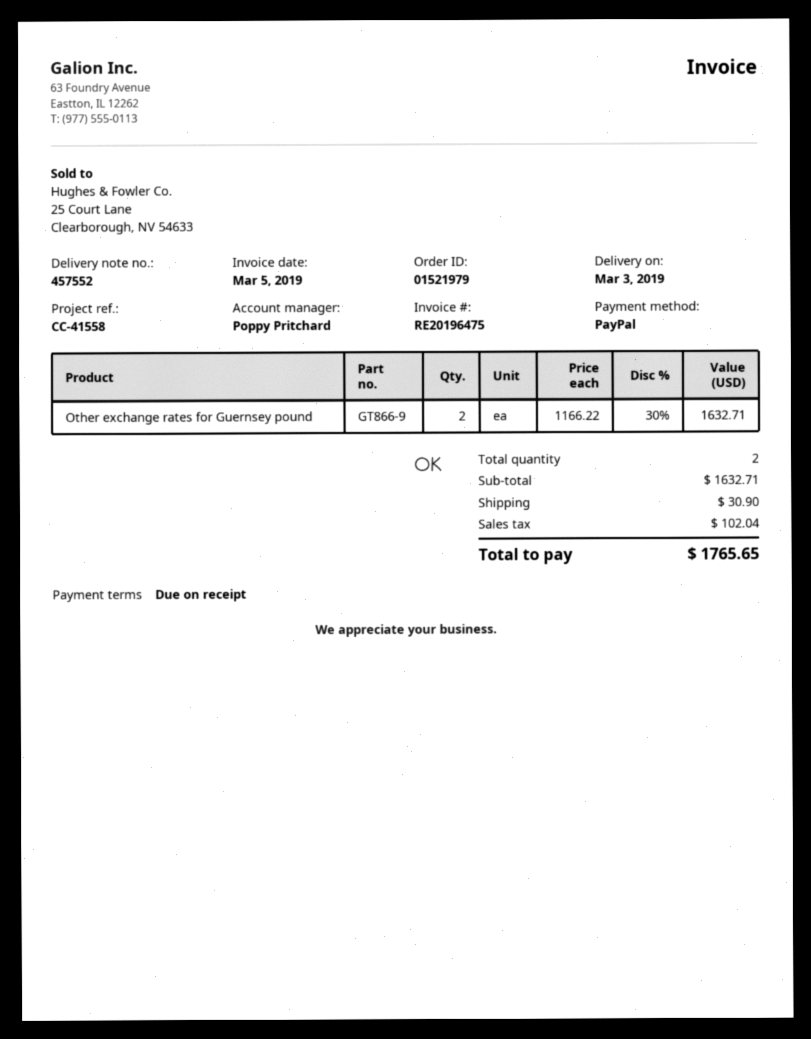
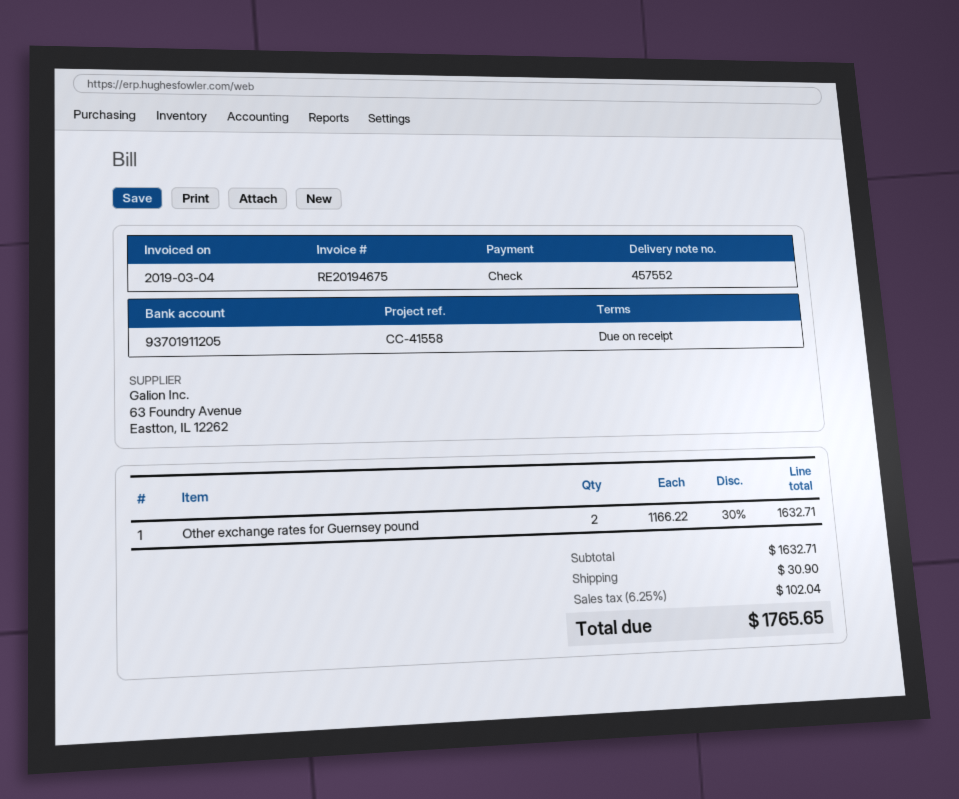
invoice number: RE20196475 -> RE20194675
invoice date: 2019-03-05 -> 2019-03-04
payment method: PayPal -> cheque

